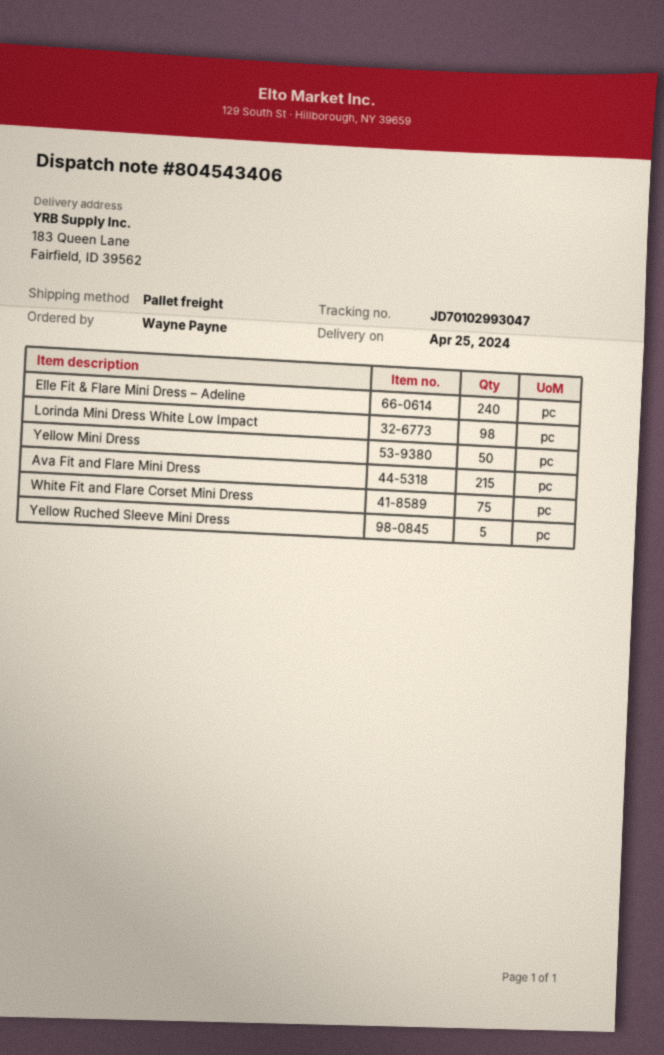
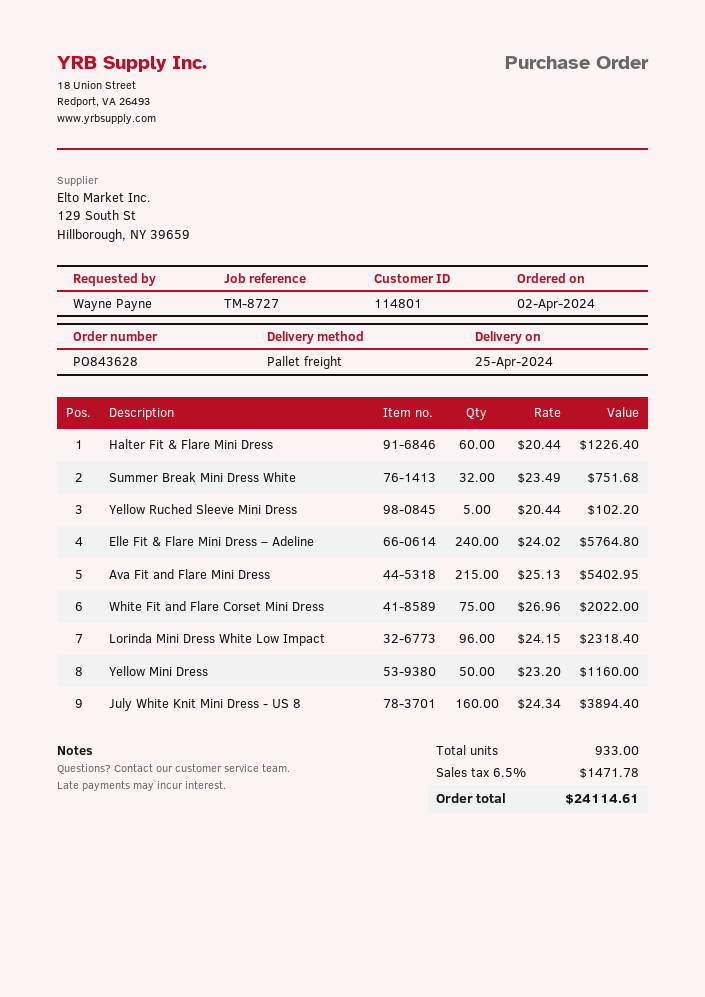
Lorinda Mini Dress White Low Impact: 98 -> 96
Halter Fit & Flare Mini Dress: none -> 60
Summer Break Mini Dress White: none -> 32
July White Knit Mini Dress - US 8: none -> 160

